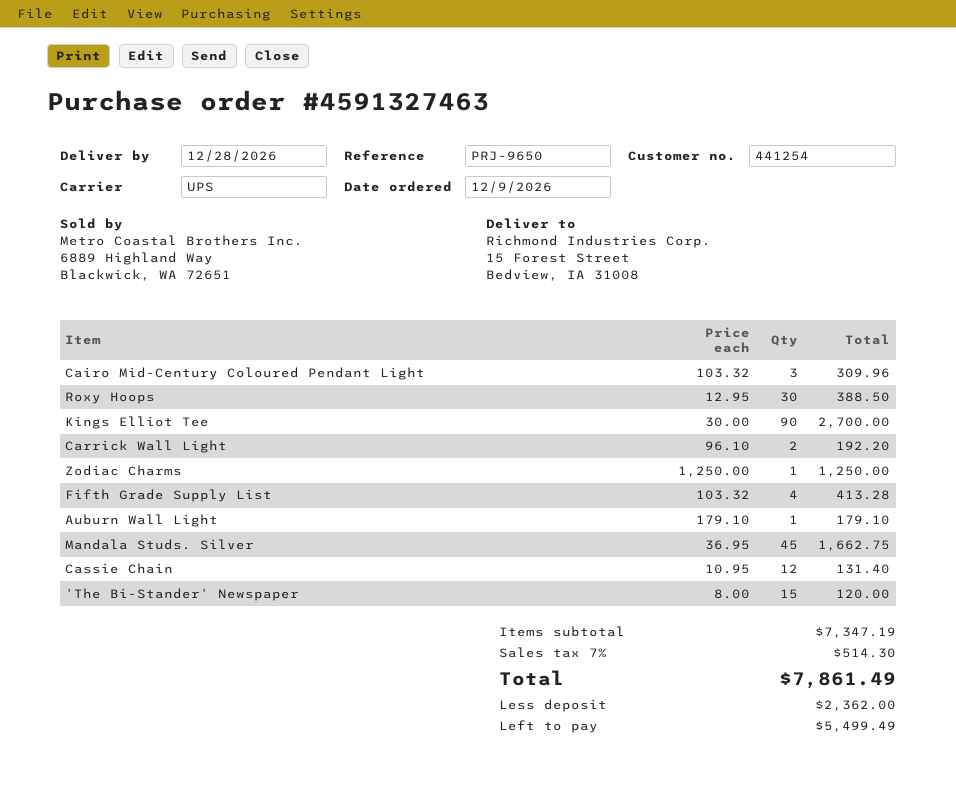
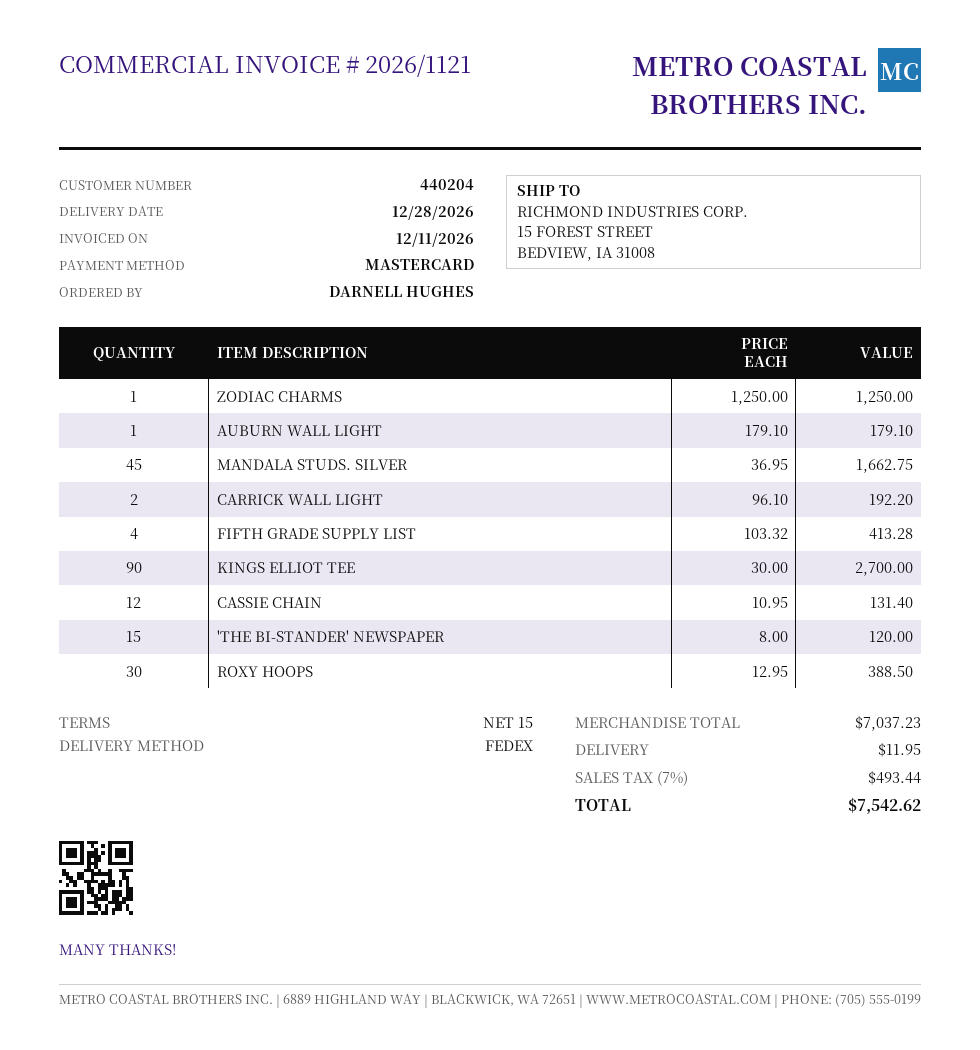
customer number: 441254 -> 440204
shipping method: UPS -> FedEx
Cairo Mid-Century Coloured Pendant Light: 3 x 103.32 = 309.96 -> none
subtotal: 7347.19 -> 7037.23
shipping: none -> 11.95
tax: 7% = 514.30 -> 7% = 493.44
total: 7861.49 -> 7542.62

